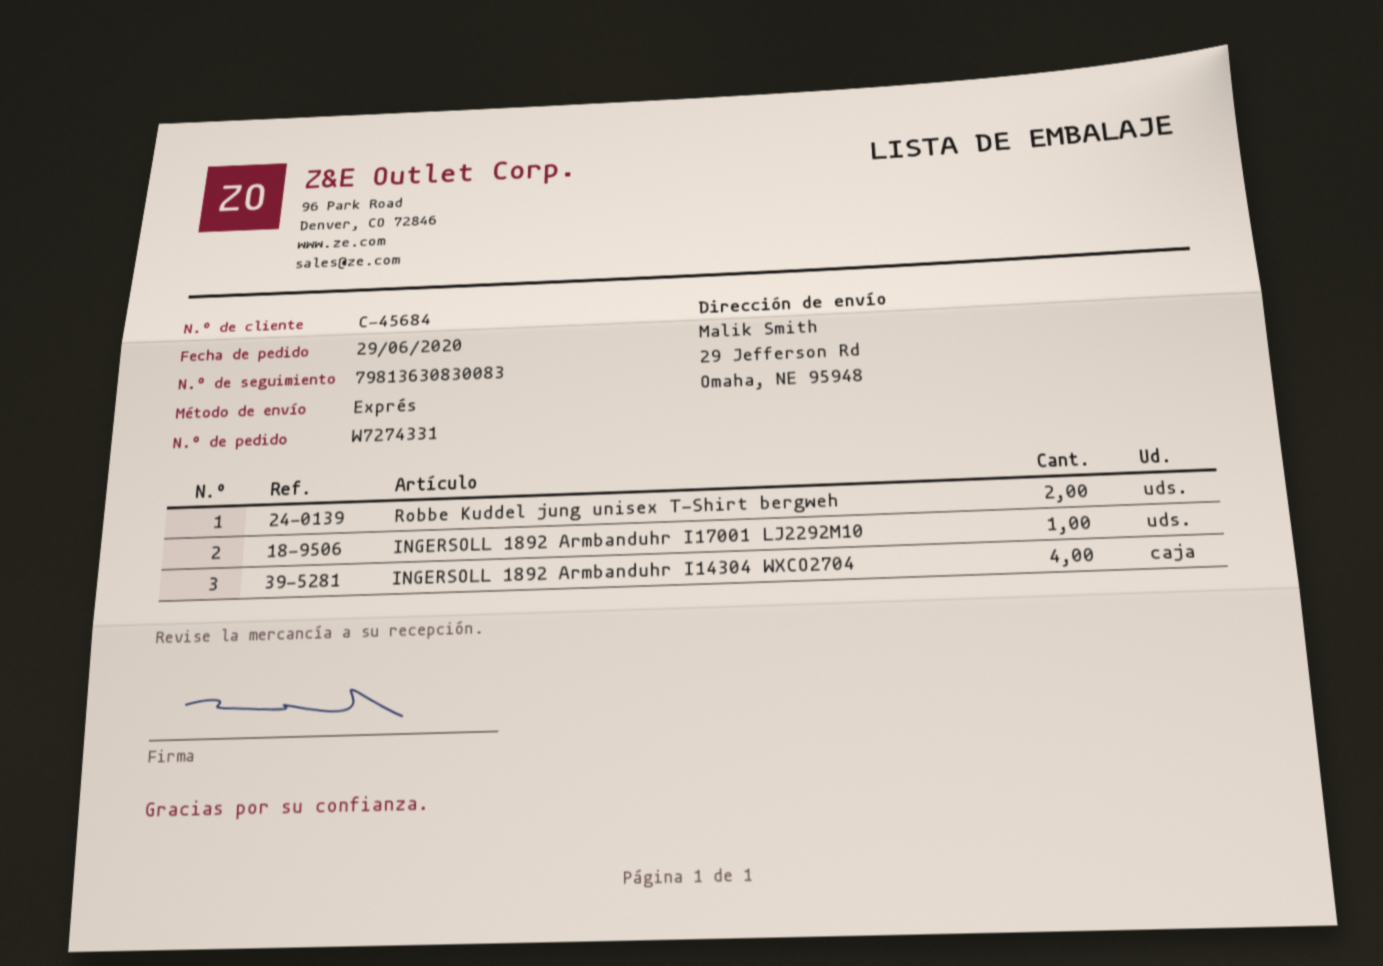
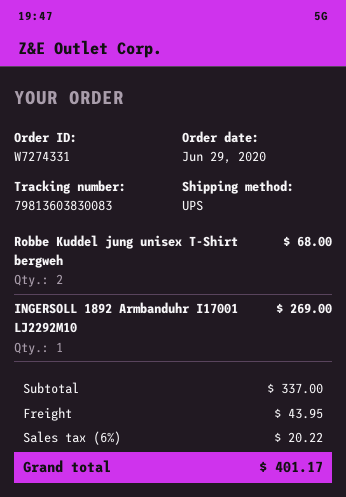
shipping method: express -> UPS
tracking number: 79813630830083 -> 79813603830083
INGERSOLL 1892 Armbanduhr I14304 WXCO2704: 4 -> none

